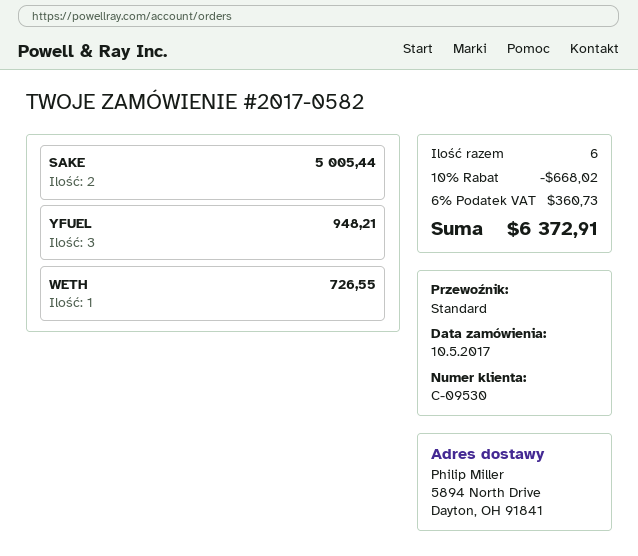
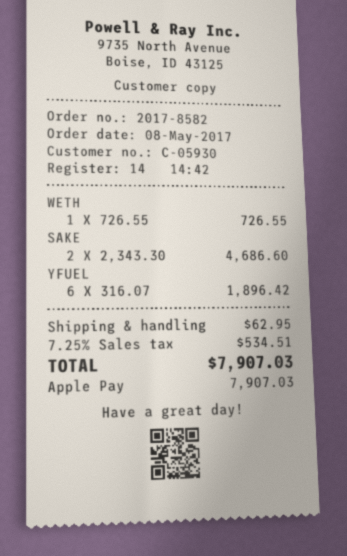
order number: 2017-0582 -> 2017-8582
order date: 2017-05-10 -> 2017-05-08
customer number: C-09530 -> C-05930
SAKE: 2 for 5005.44 -> 2 for 4686.60
YFUEL: 3 for 948.21 -> 6 for 1896.42
discount: 10% = 668.02 -> none
shipping: none -> 62.95
tax: 6% = 360.73 -> 7.25% = 534.51
total: 6372.91 -> 7907.03

